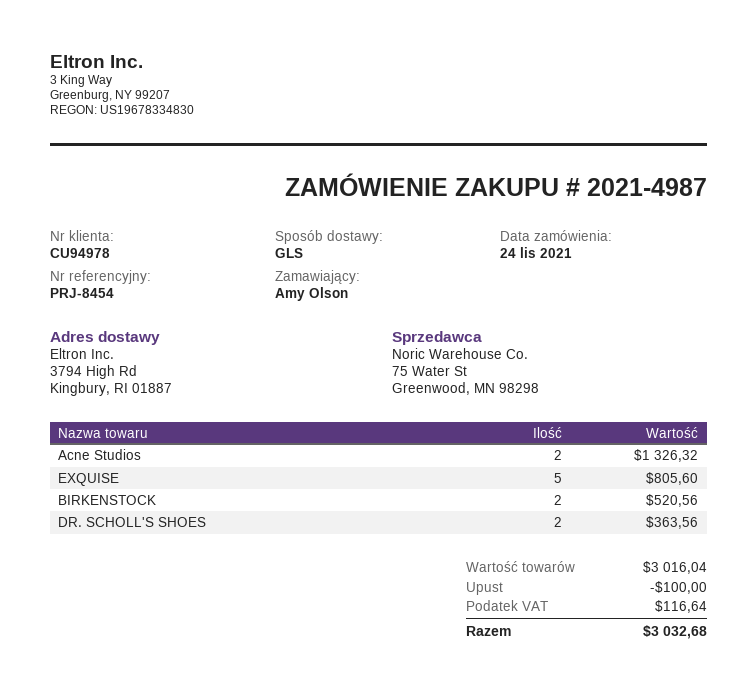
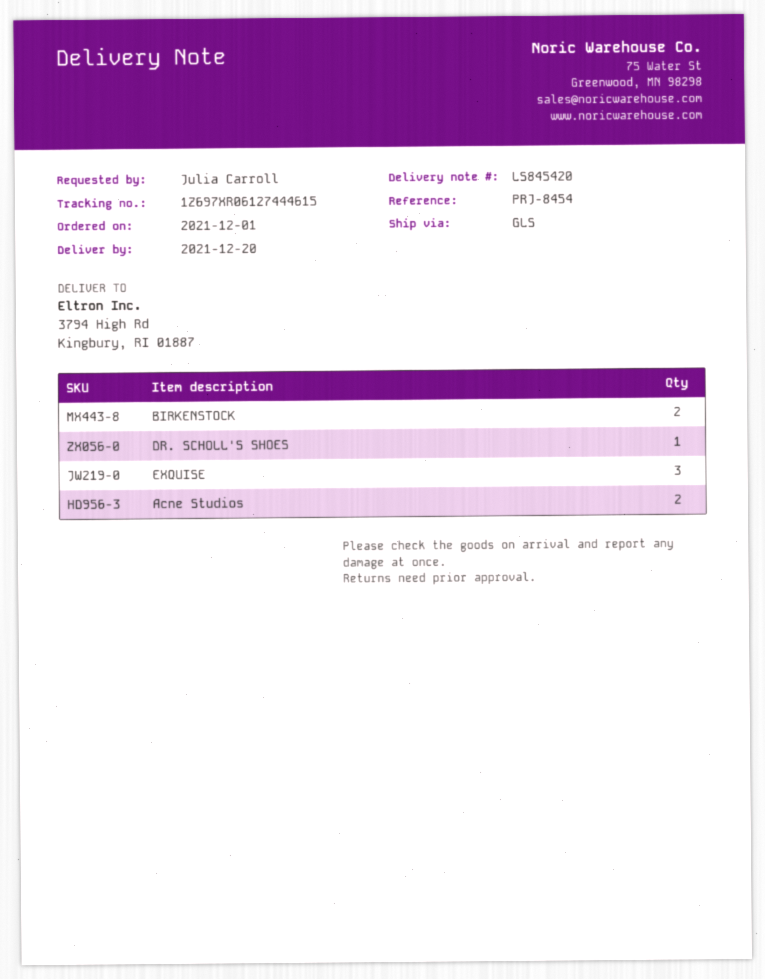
order date: 2021-11-24 -> 2021-12-01
ordered by: Amy Olson -> Julia Carroll
EXQUISE: 5 -> 3
DR. SCHOLL'S SHOES: 2 -> 1

